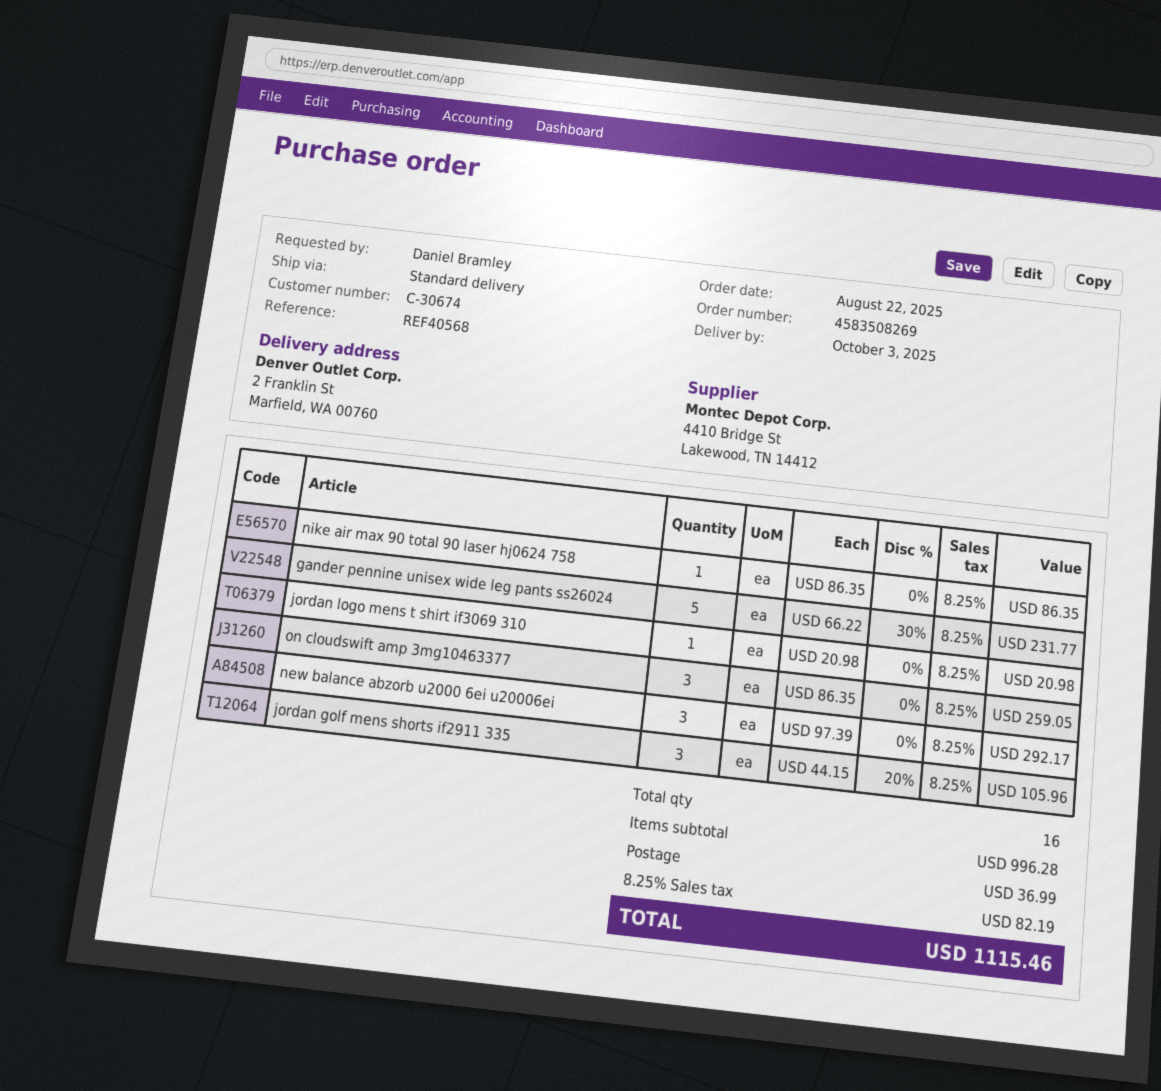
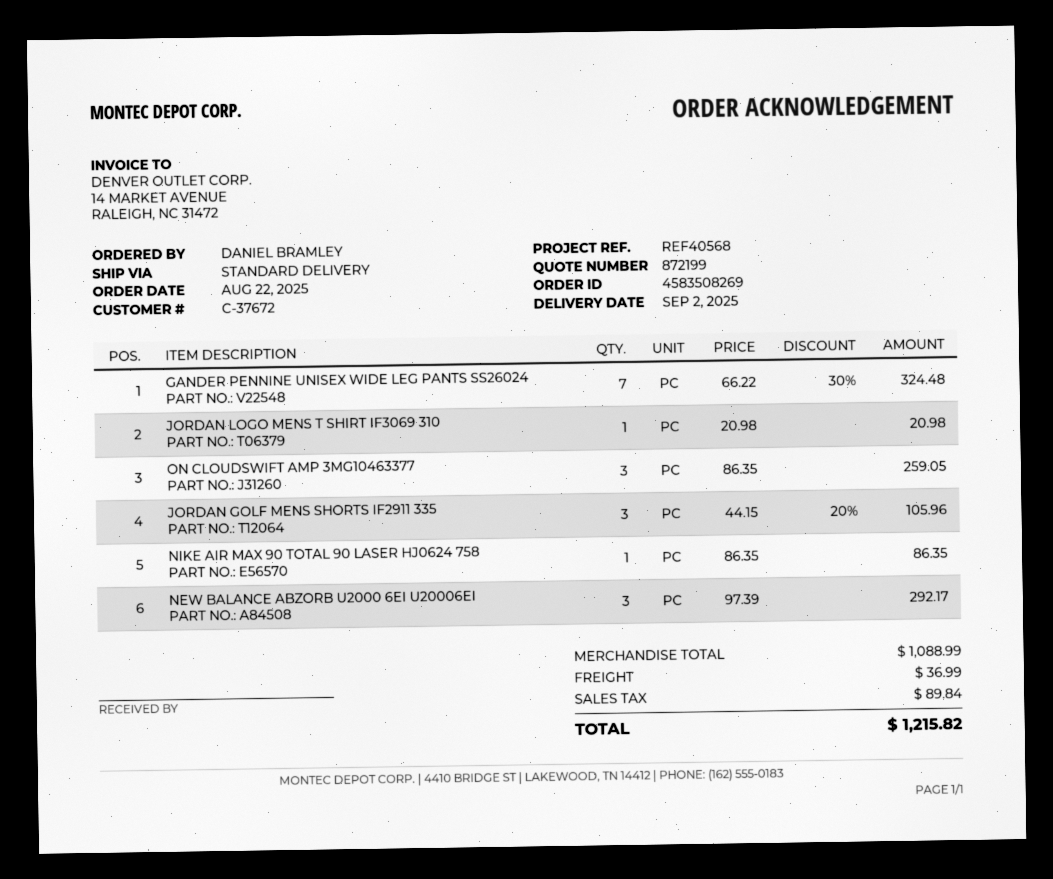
delivery date: 2025-10-03 -> 2025-09-02
customer number: C-30674 -> C-37672
gander pennine unisex wide leg pants ss26024: 5 x 66.22 - 30% = 231.77 -> 7 x 66.22 - 30% = 324.48
subtotal: 996.28 -> 1088.99
tax: 82.19 -> 89.84
total: 1115.46 -> 1215.82

